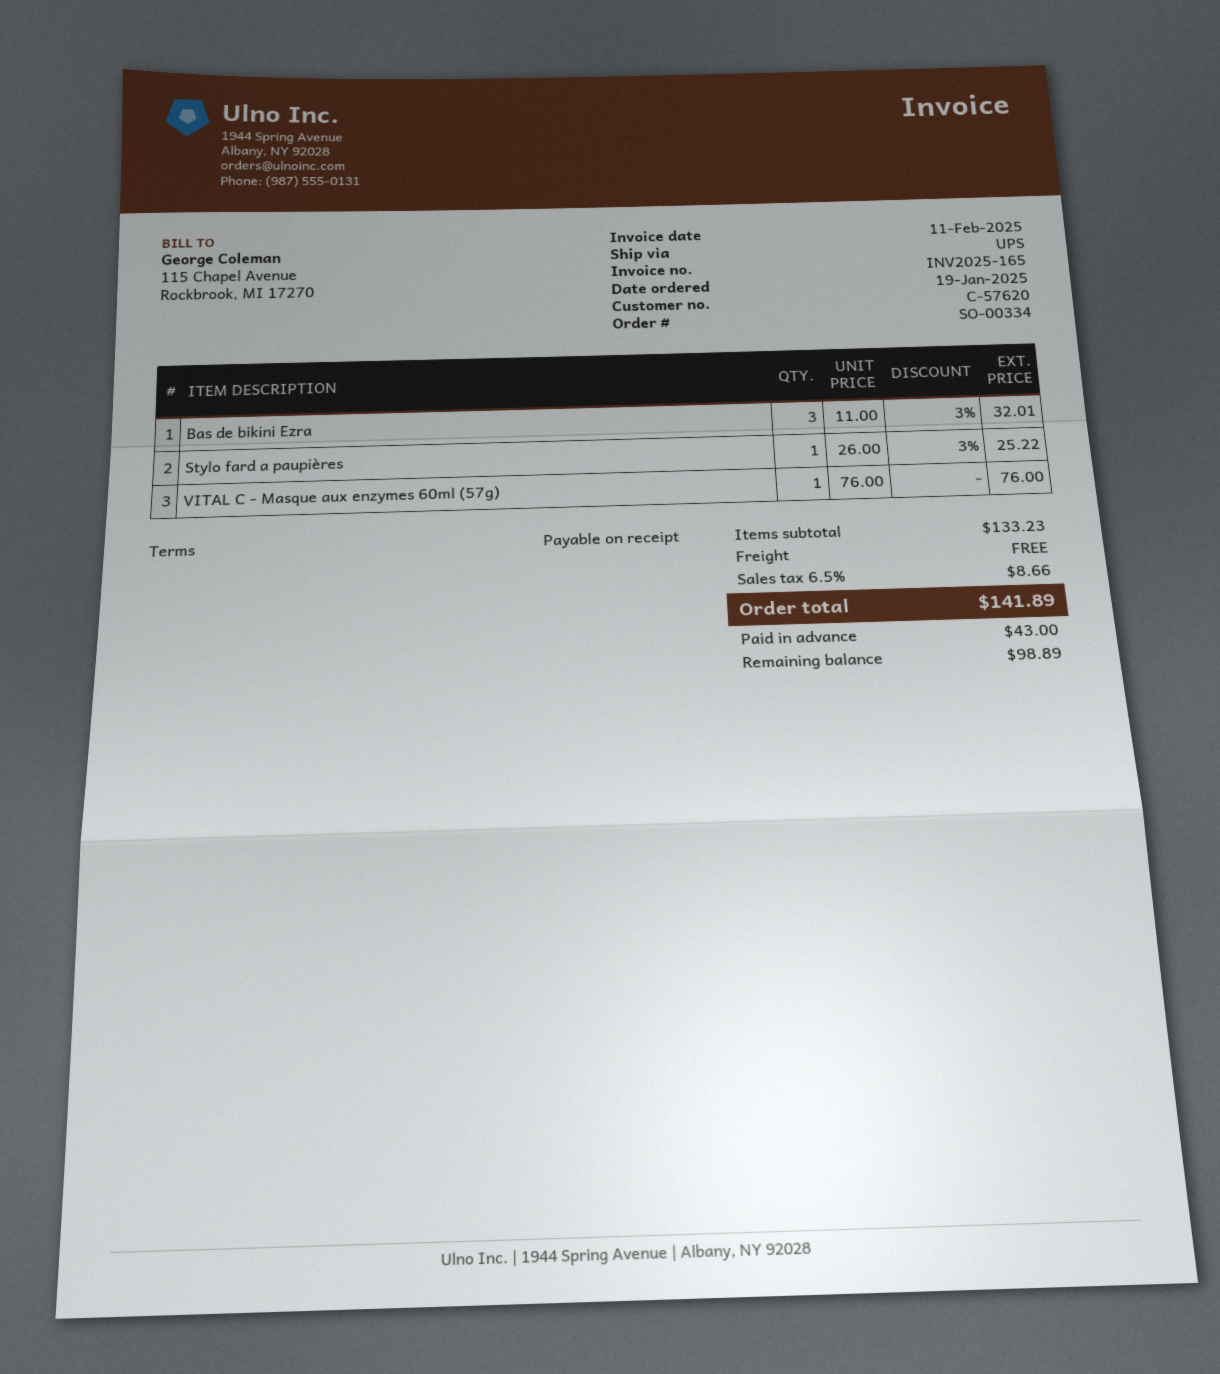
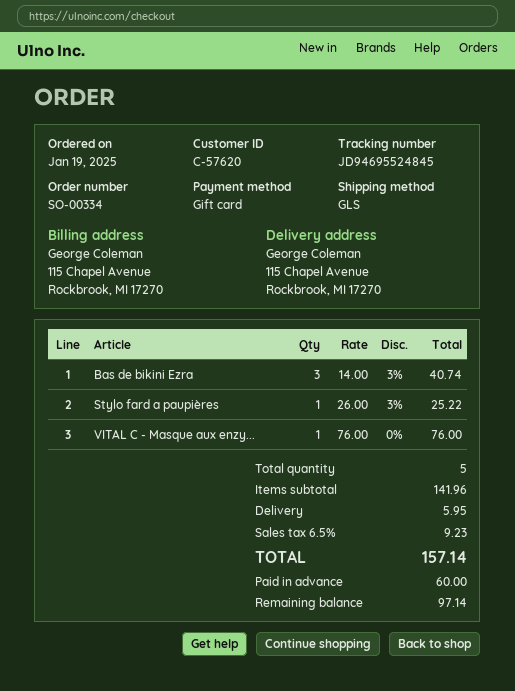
shipping method: UPS -> GLS
Bas de bikini Ezra: 3 x 11.00 - 3% = 32.01 -> 3 x 14.00 - 3% = 40.74
subtotal: 133.23 -> 141.96
shipping: 0.00 -> 5.95
tax: 6.5% = 8.66 -> 6.5% = 9.23
total: 141.89 -> 157.14
deposit: 43.00 -> 60.00
balance: 98.89 -> 97.14

